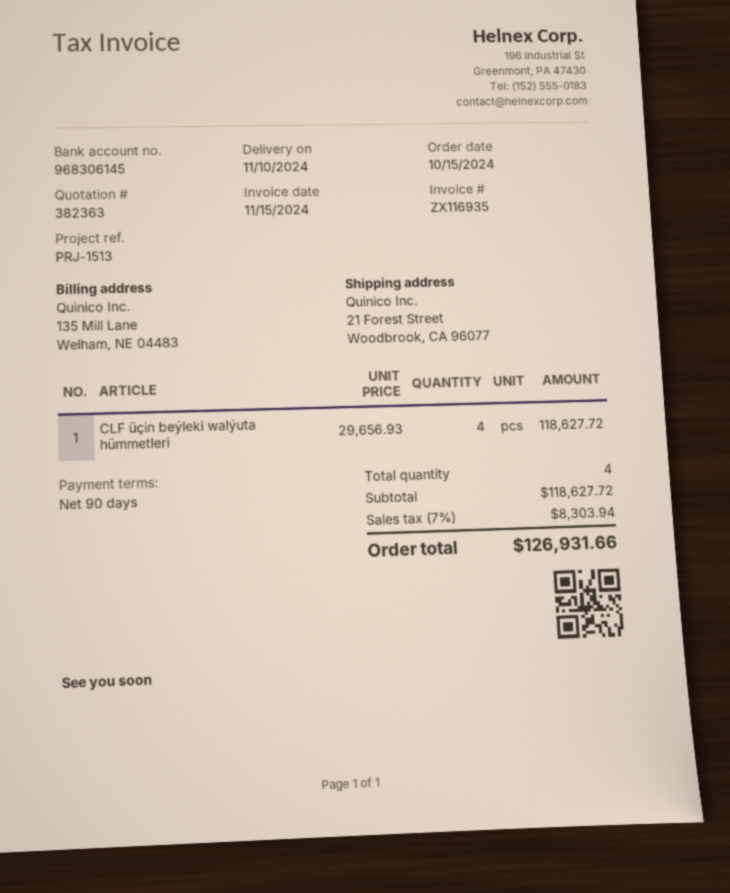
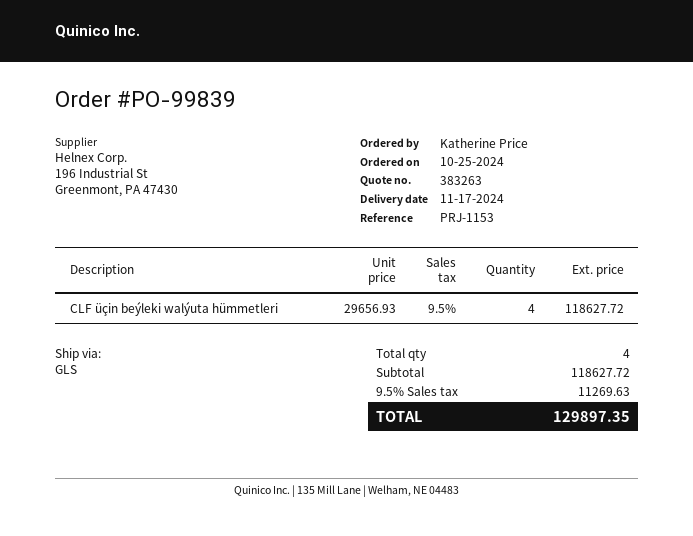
quote number: 382363 -> 383263
order date: 2024-10-15 -> 2024-10-25
delivery date: 2024-11-10 -> 2024-11-17
reference: PRJ-1513 -> PRJ-1153
tax: 7% = 8303.94 -> 9.5% = 11269.63
total: 126931.66 -> 129897.35

